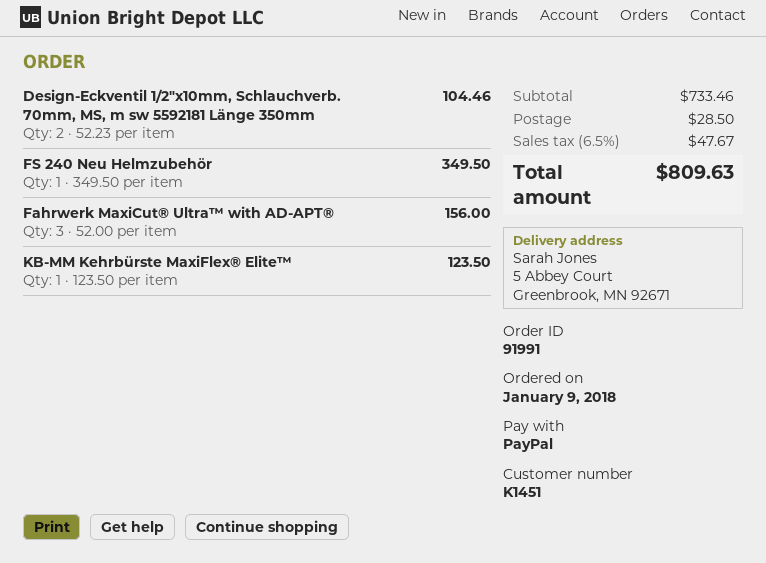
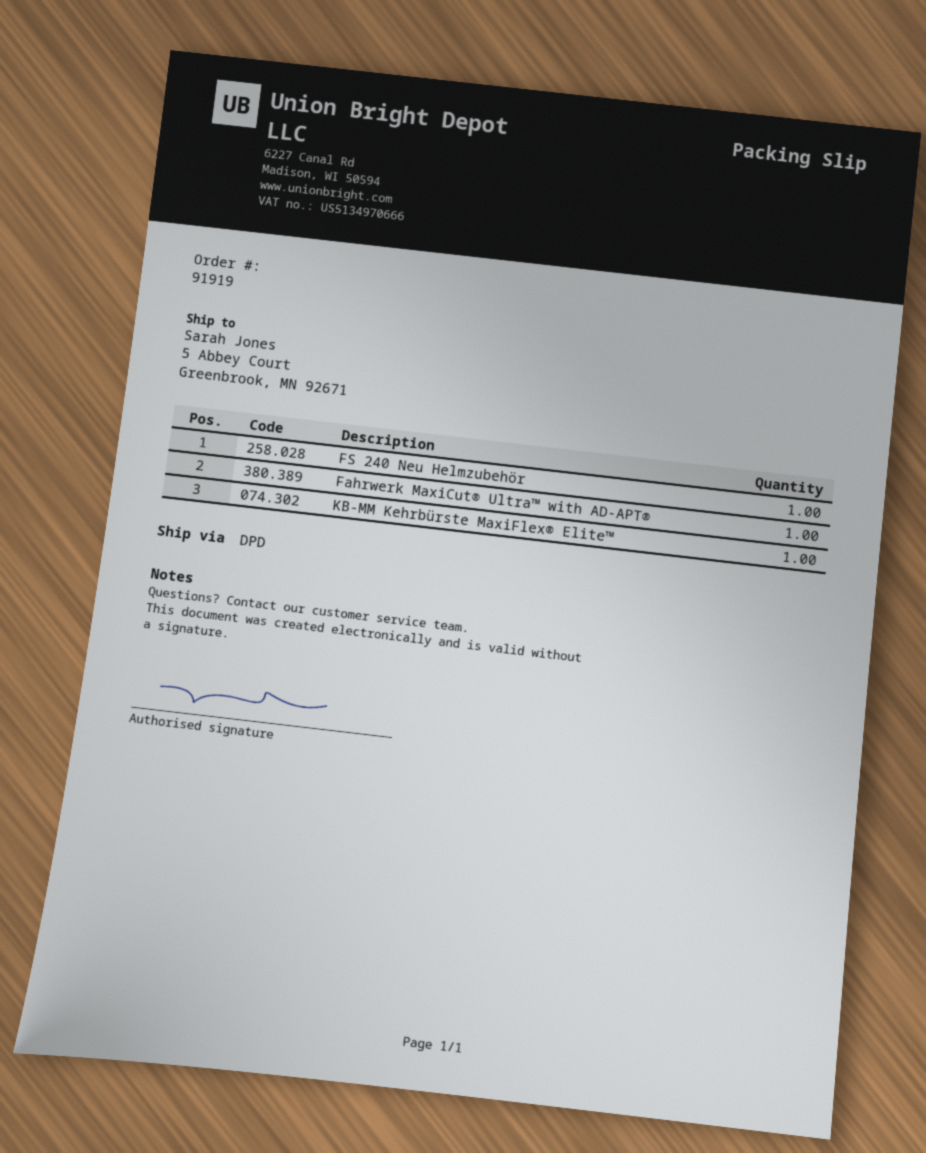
order number: 91991 -> 91919
Design-Eckventil 1/2"x10mm, Schlauchverb. 70mm, MS, m sw 5592181 Länge 350mm: 2 -> none
Fahrwerk MaxiCut® Ultra™ with AD-APT®: 3 -> 1

